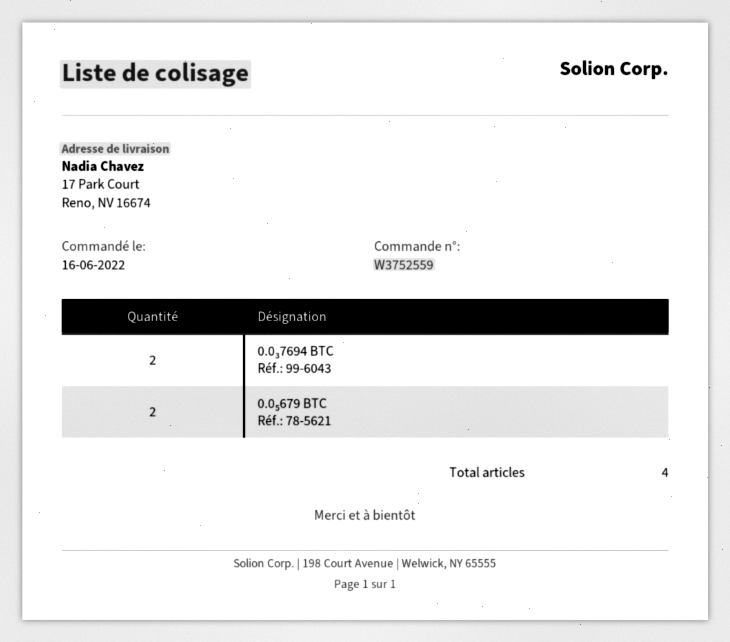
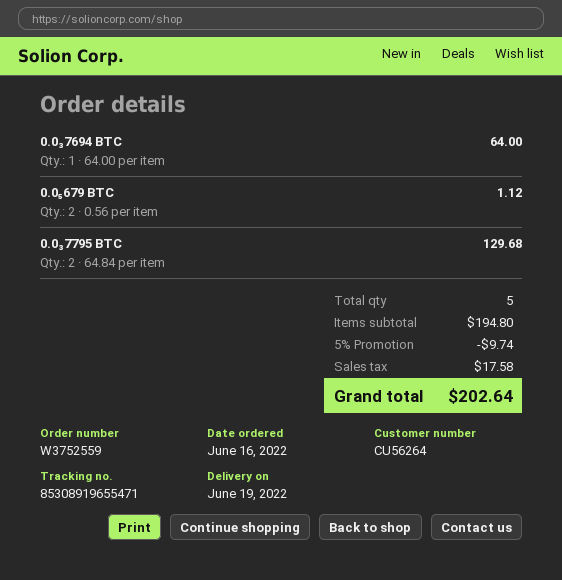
0.0₃7694 BTC: 2 -> 1
0.0₃7795 BTC: none -> 2
total quantity: 4 -> 5

